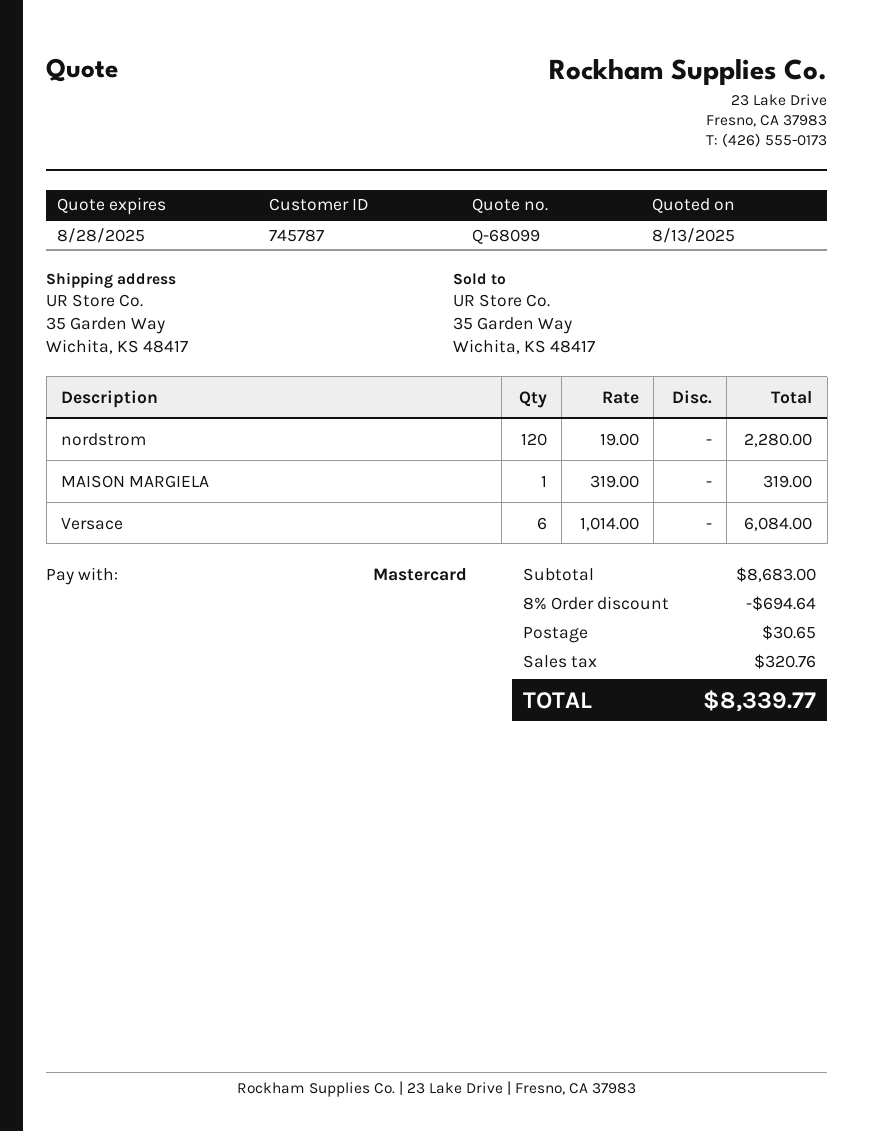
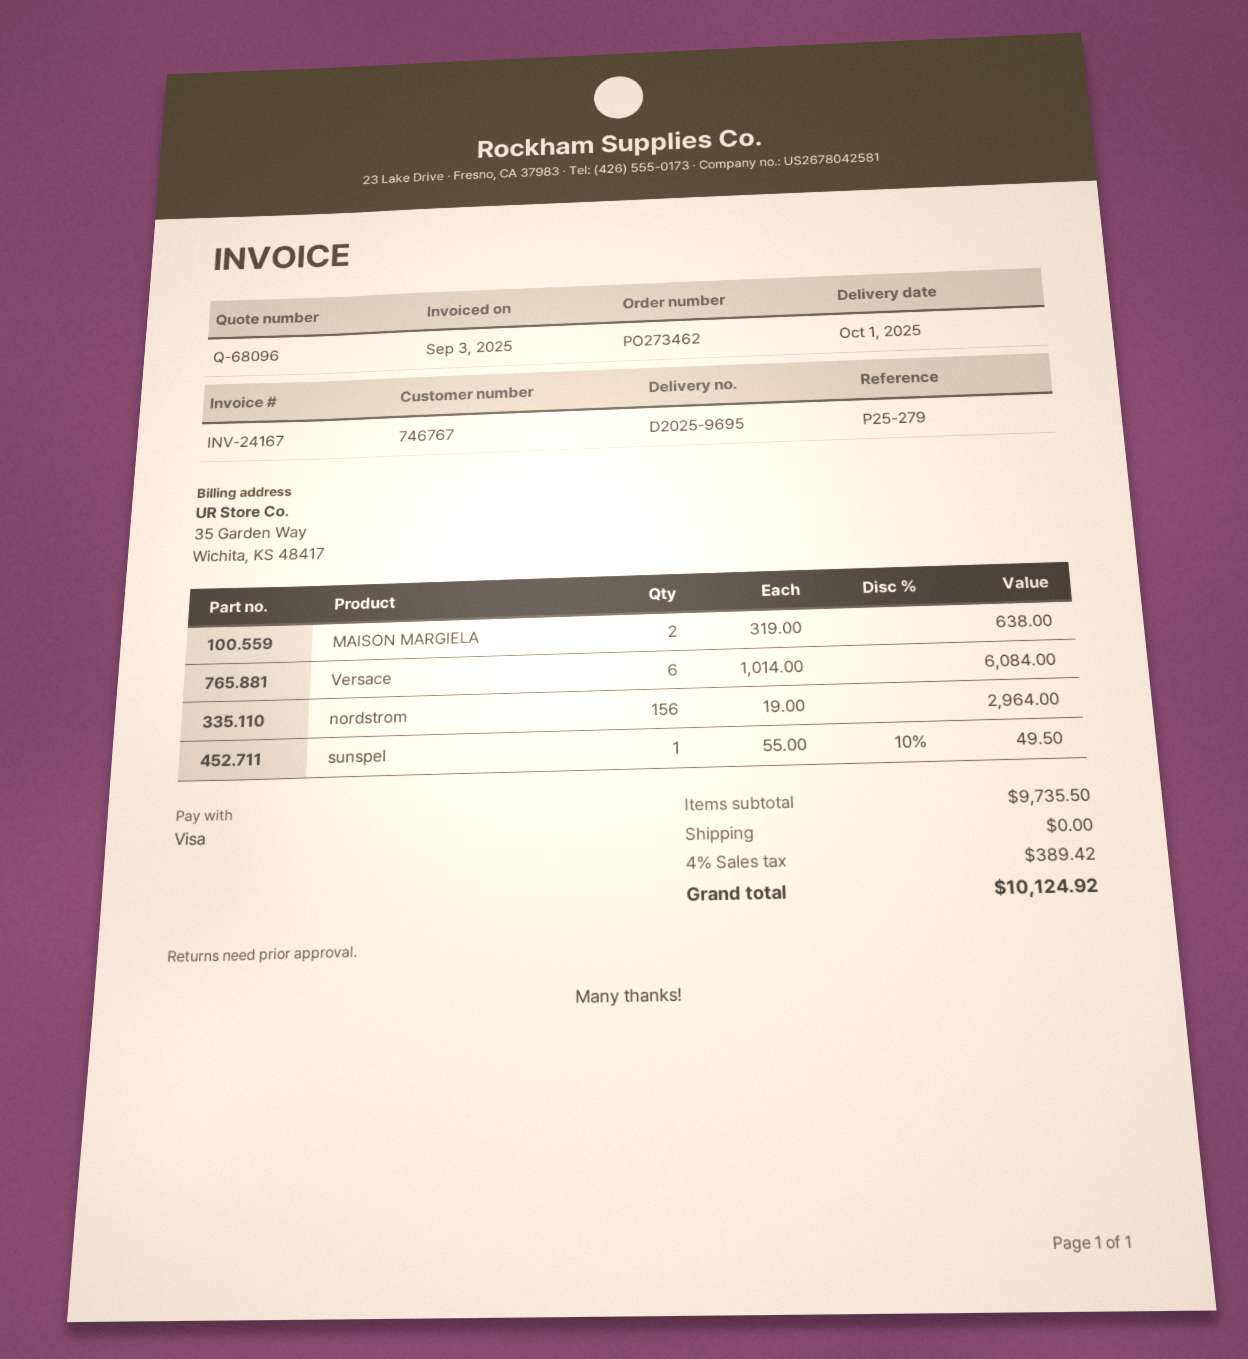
quote number: Q-68099 -> Q-68096
customer number: 745787 -> 746767
payment method: Mastercard -> Visa
nordstrom: 120 x 19.00 = 2280.00 -> 156 x 19.00 = 2964.00
MAISON MARGIELA: 1 x 319.00 = 319.00 -> 2 x 319.00 = 638.00
sunspel: none -> 1 x 55.00 - 10% = 49.50
subtotal: 8683.00 -> 9735.50
discount: 8% = 694.64 -> none
shipping: 30.65 -> 0.00
tax: 320.76 -> 389.42
total: 8339.77 -> 10124.92

